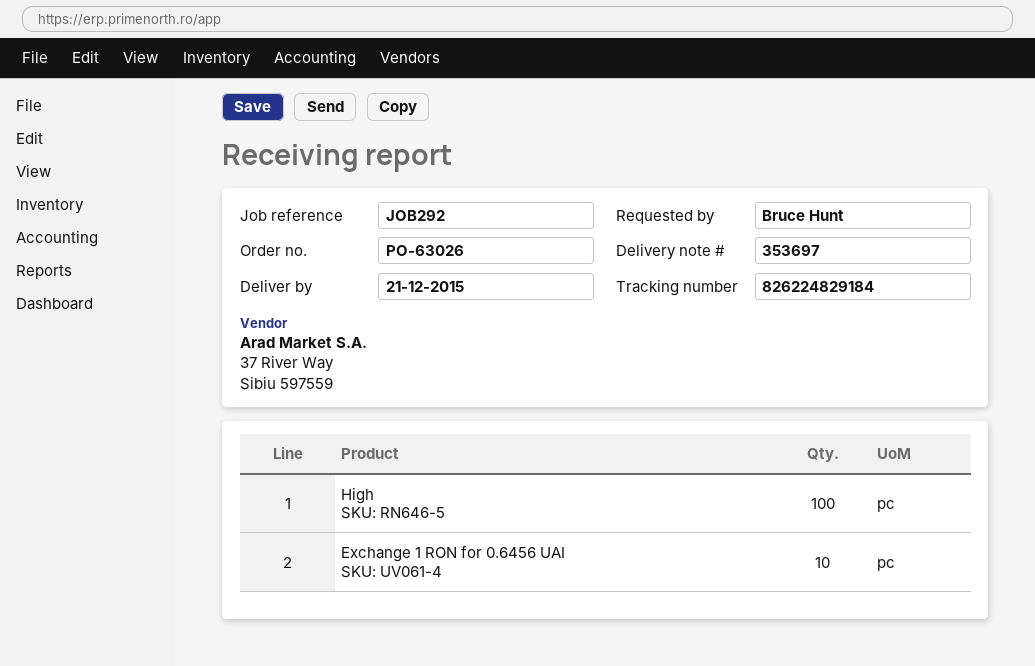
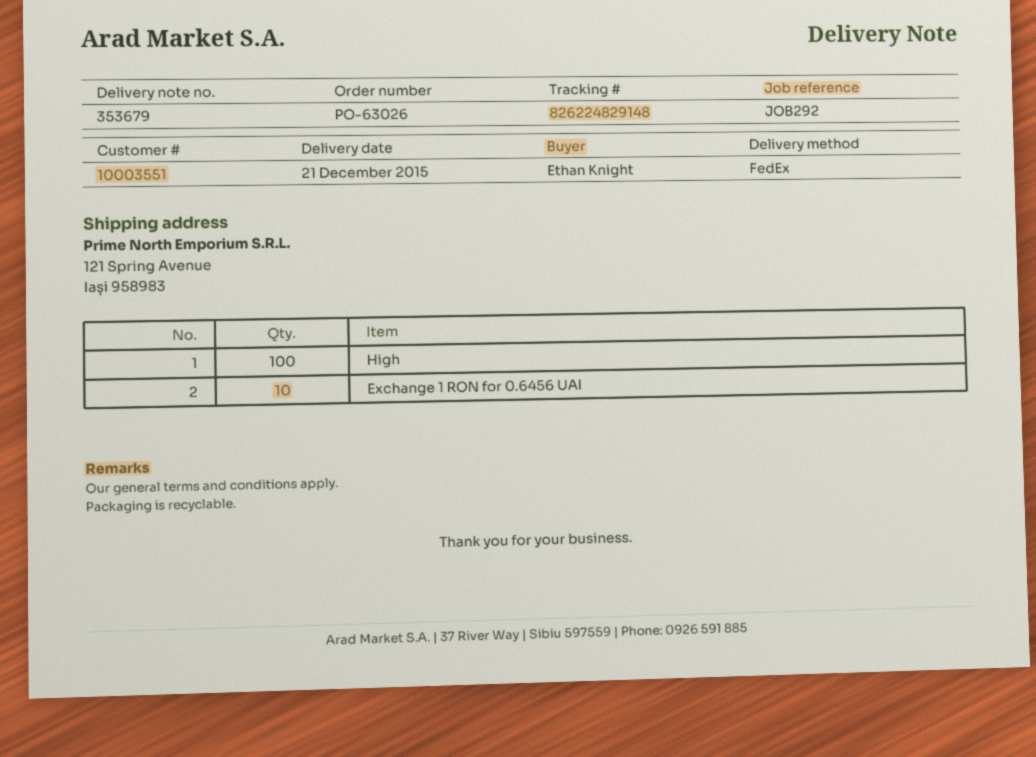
delivery note number: 353697 -> 353679
ordered by: Bruce Hunt -> Ethan Knight
tracking number: 826224829184 -> 826224829148

